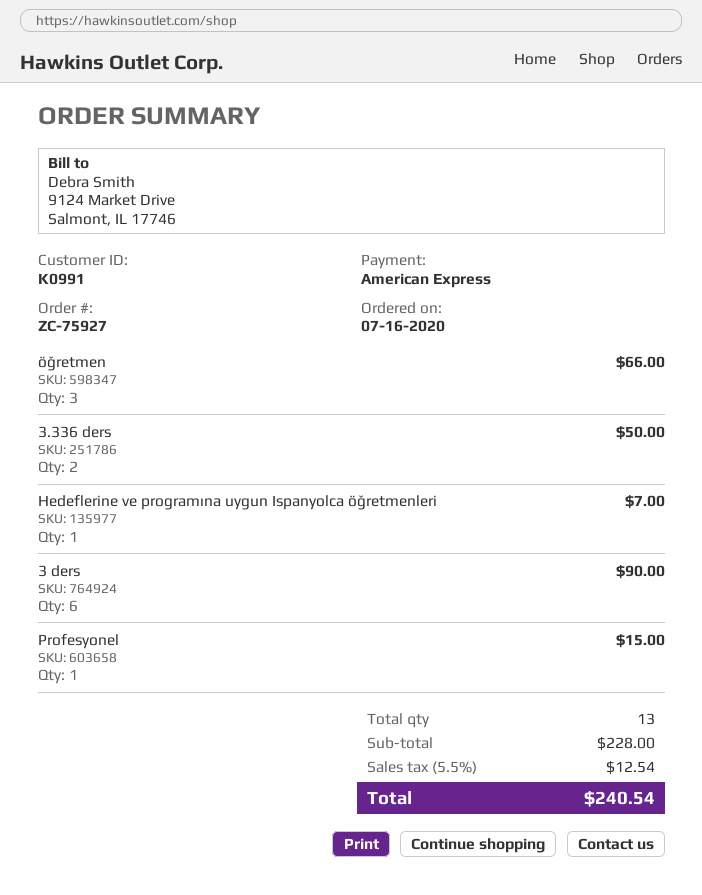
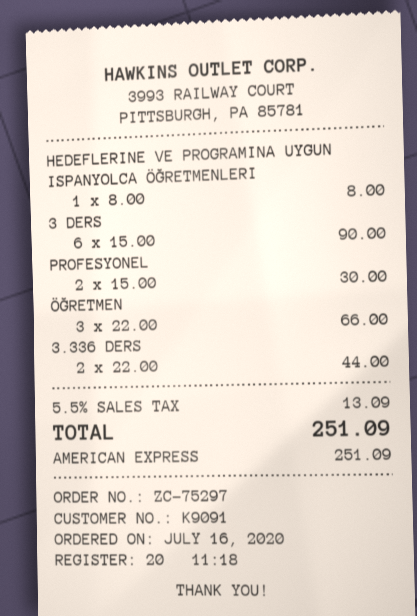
order number: ZC-75927 -> ZC-75297
customer number: K0991 -> K9091
3.336 ders: 2 for 50.00 -> 2 for 44.00
Hedeflerine ve programına uygun Ispanyolca öğretmenleri: 1 for 7.00 -> 1 for 8.00
Profesyonel: 1 for 15.00 -> 2 for 30.00
tax: 5.5% = 12.54 -> 5.5% = 13.09
total: 240.54 -> 251.09

